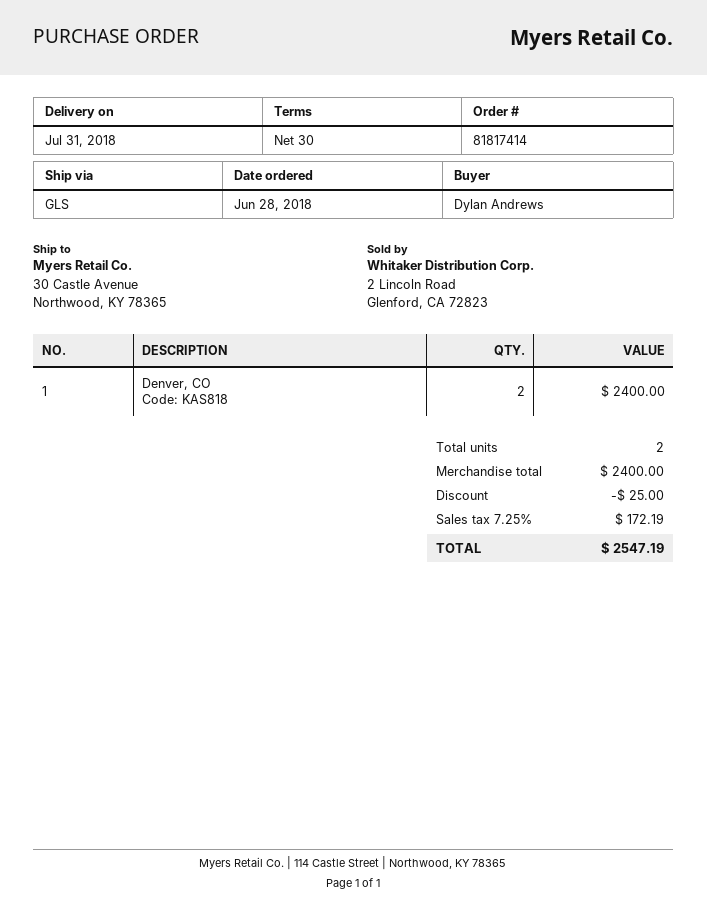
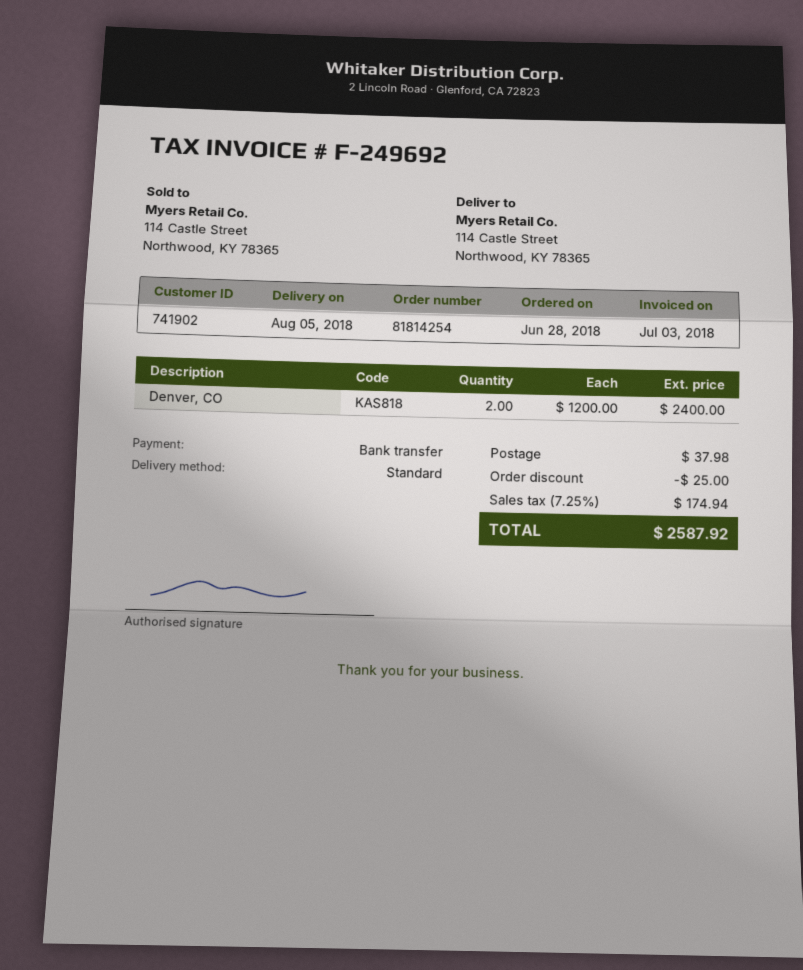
order number: 81817414 -> 81814254
delivery date: 2018-07-31 -> 2018-08-05
shipping method: GLS -> standard
ship to: 30 Castle Avenue, Northwood, KY 78365 -> 114 Castle Street, Northwood, KY 78365
shipping: none -> 37.98
tax: 7.25% = 172.19 -> 7.25% = 174.94
total: 2547.19 -> 2587.92

